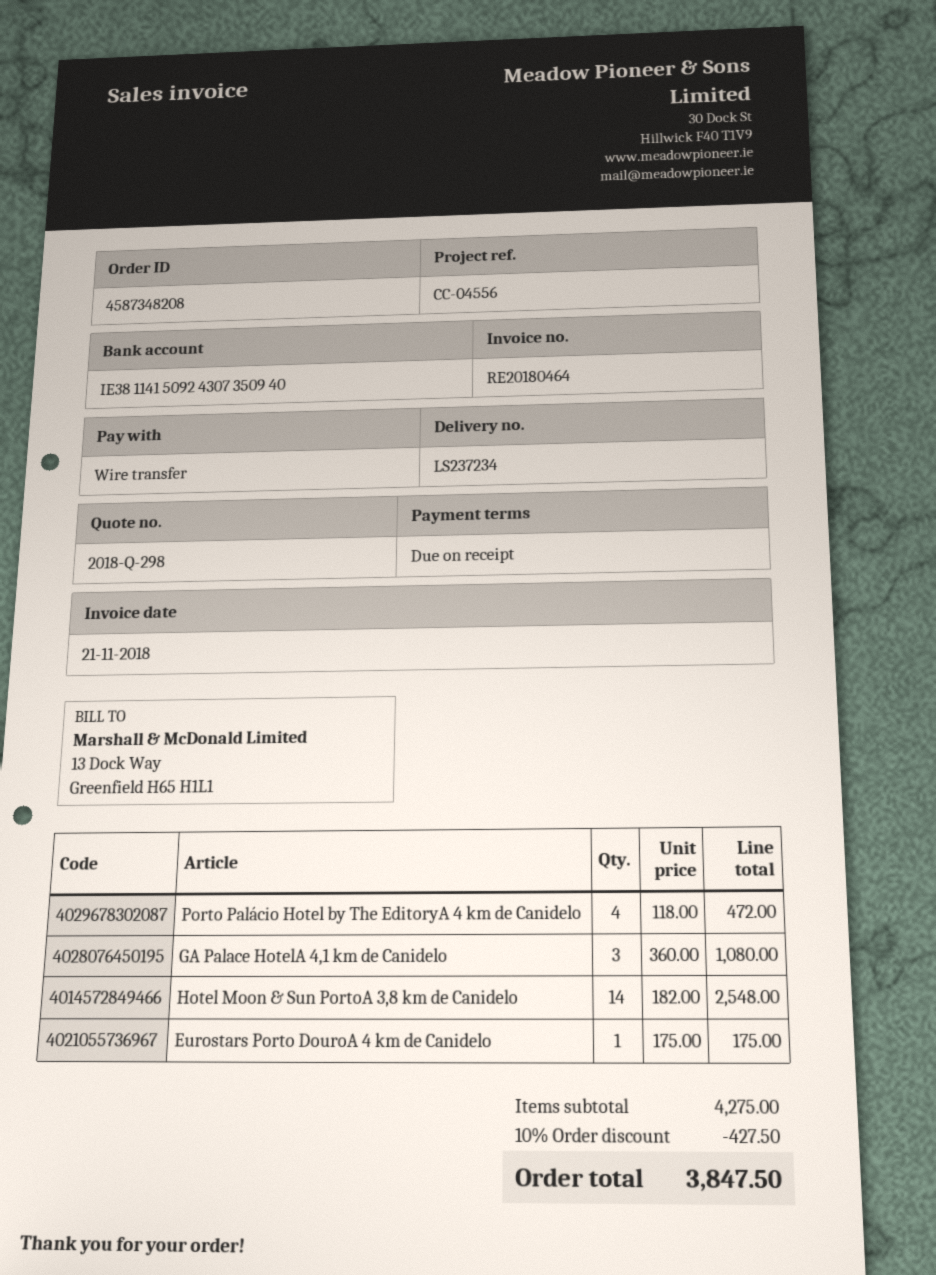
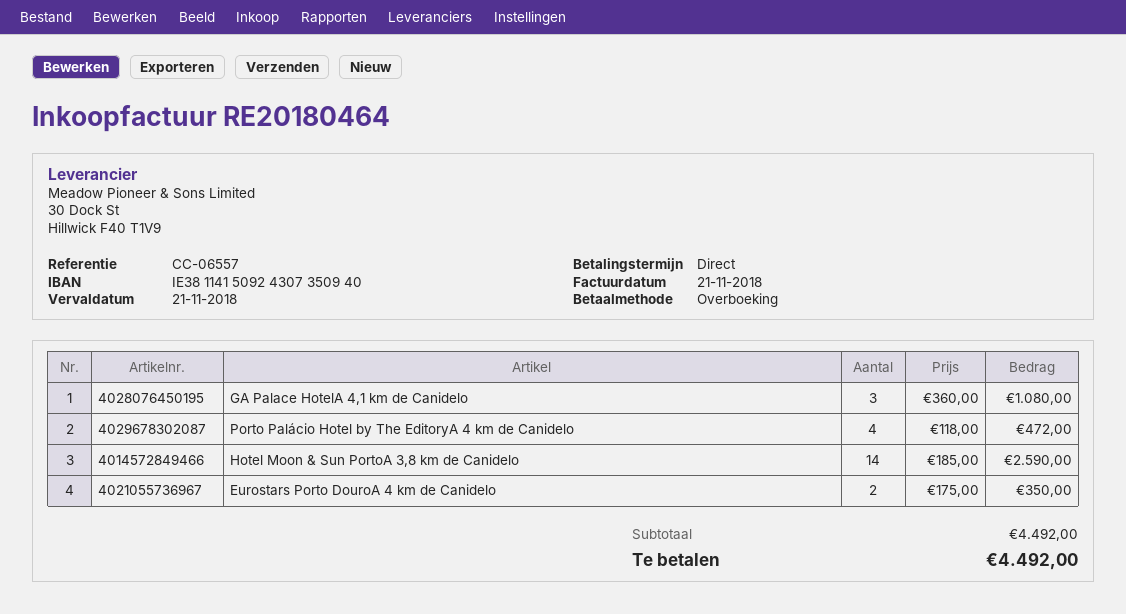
reference: CC-04556 -> CC-06557
Hotel Moon & Sun PortoA 3,8 km de Canidelo: 14 x 182.00 = 2548.00 -> 14 x 185.00 = 2590.00
Eurostars Porto DouroA 4 km de Canidelo: 1 x 175.00 = 175.00 -> 2 x 175.00 = 350.00
subtotal: 4275.00 -> 4492.00
discount: 10% = 427.50 -> none
total: 3847.50 -> 4492.00

